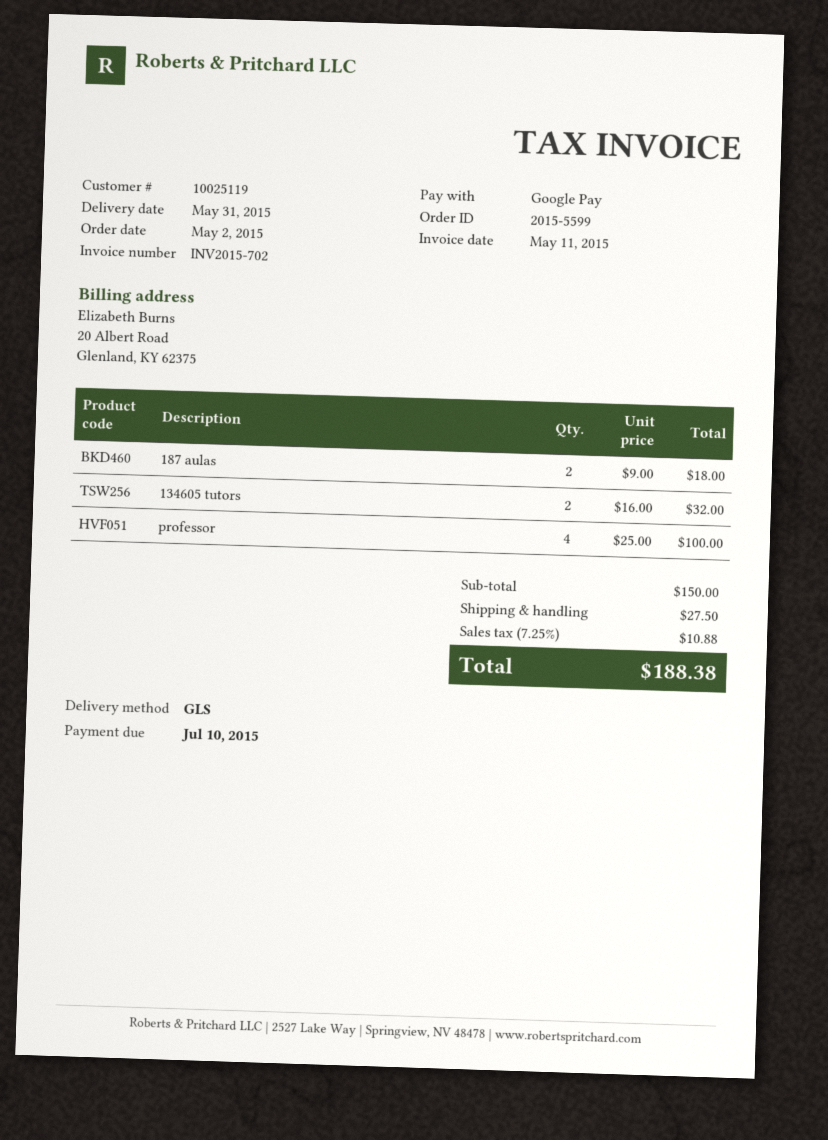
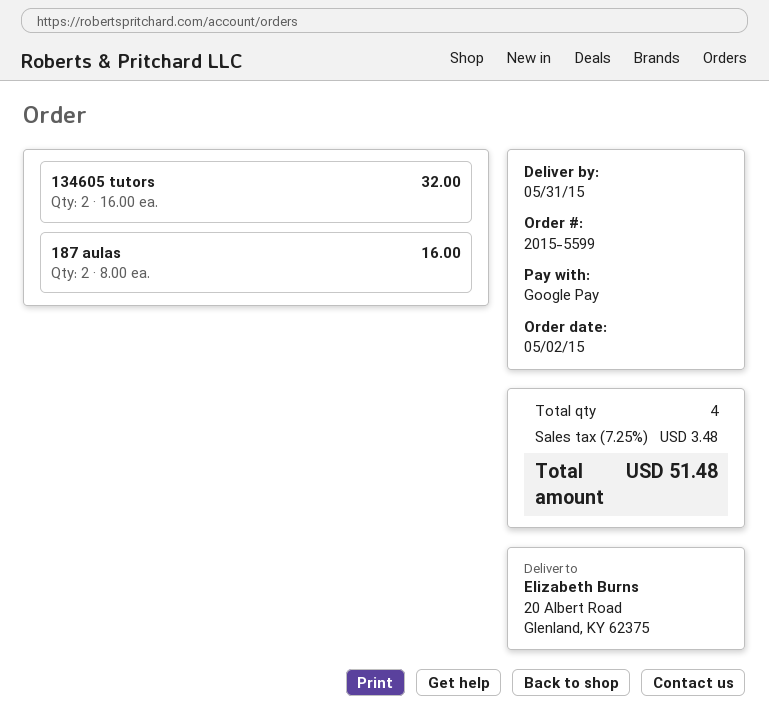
187 aulas: 2 x 9.00 = 18.00 -> 2 x 8.00 = 16.00
professor: 4 x 25.00 = 100.00 -> none
shipping: 27.50 -> none
tax: 7.25% = 10.88 -> 7.25% = 3.48
total: 188.38 -> 51.48

